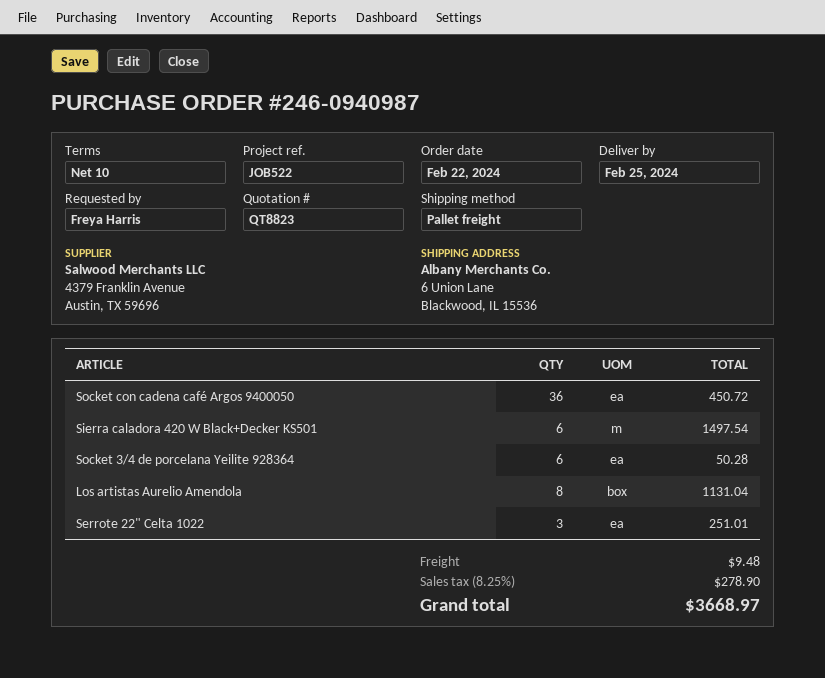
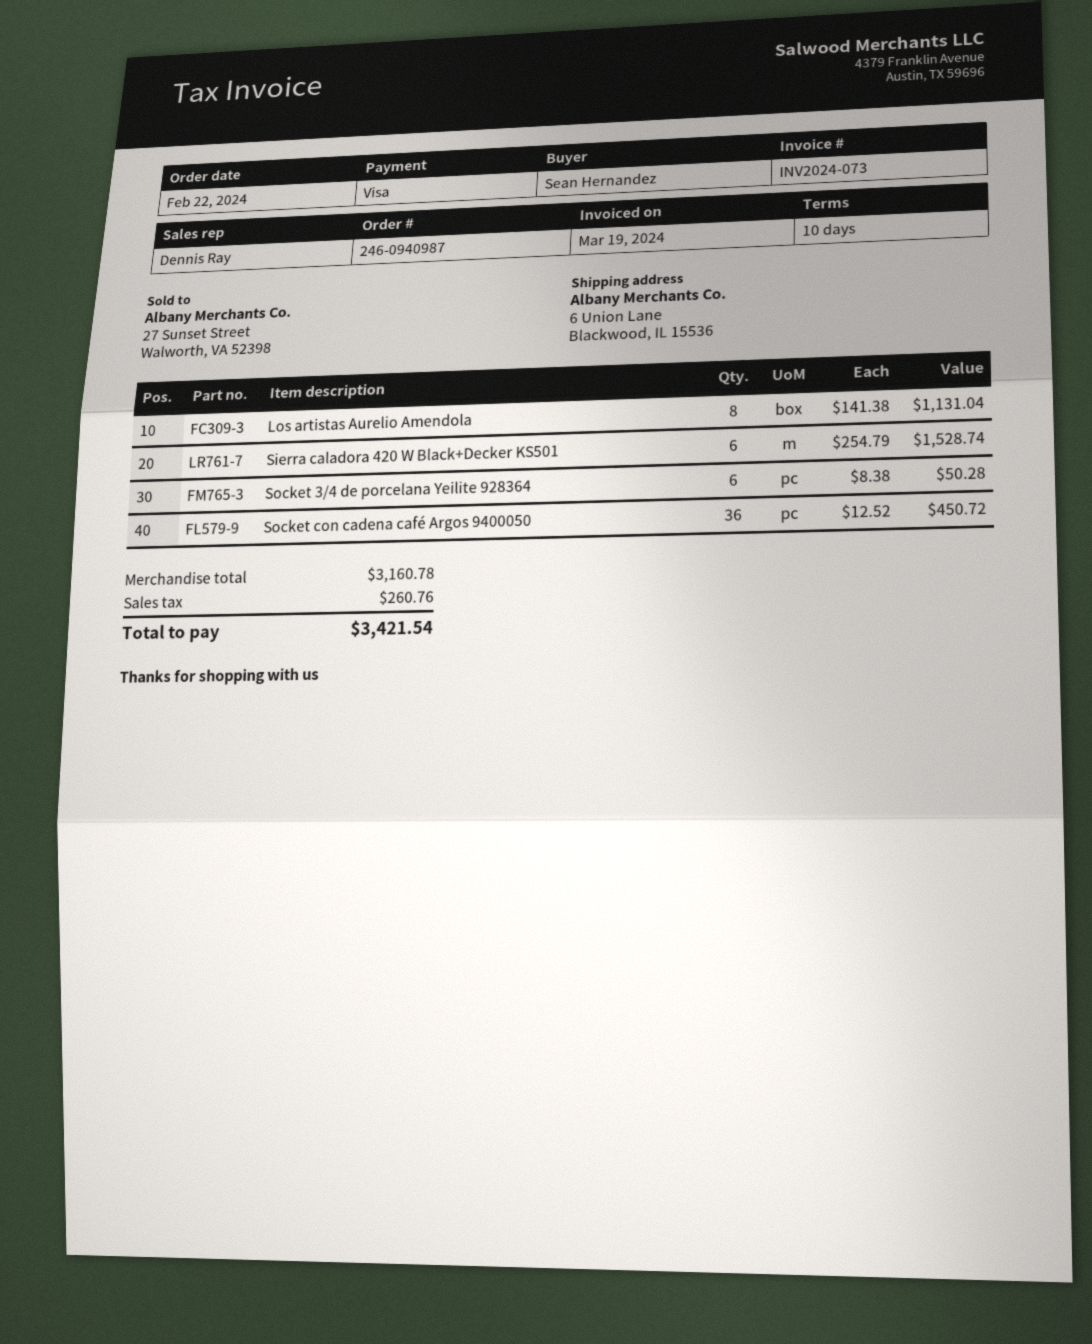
ordered by: Freya Harris -> Sean Hernandez
Sierra caladora 420 W Black+Decker KS501: 6 for 1497.54 -> 6 for 1528.74
Serrote 22" Celta 1022: 3 for 251.01 -> none
shipping: 9.48 -> none
tax: 278.90 -> 260.76
total: 3668.97 -> 3421.54

